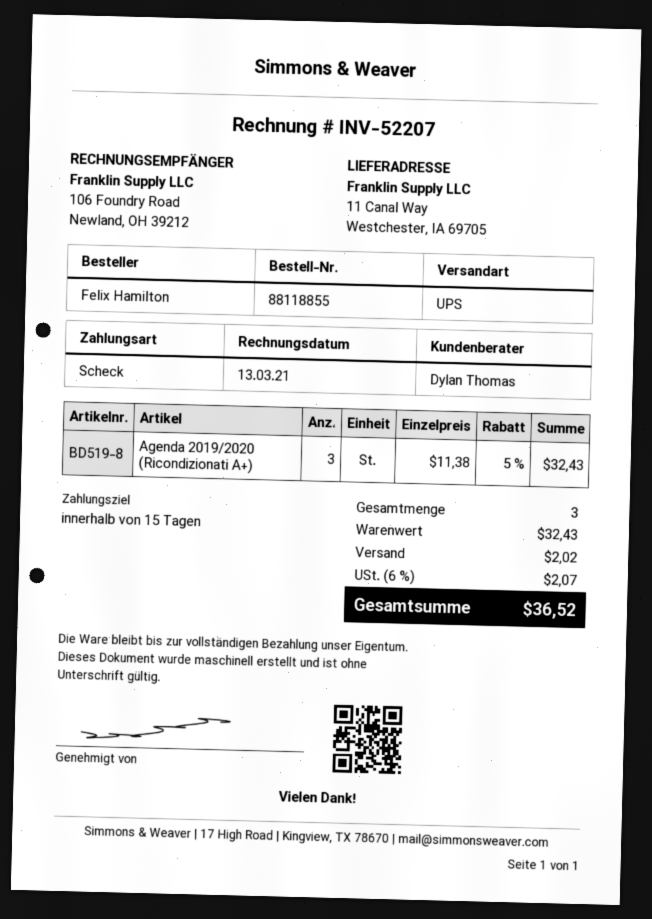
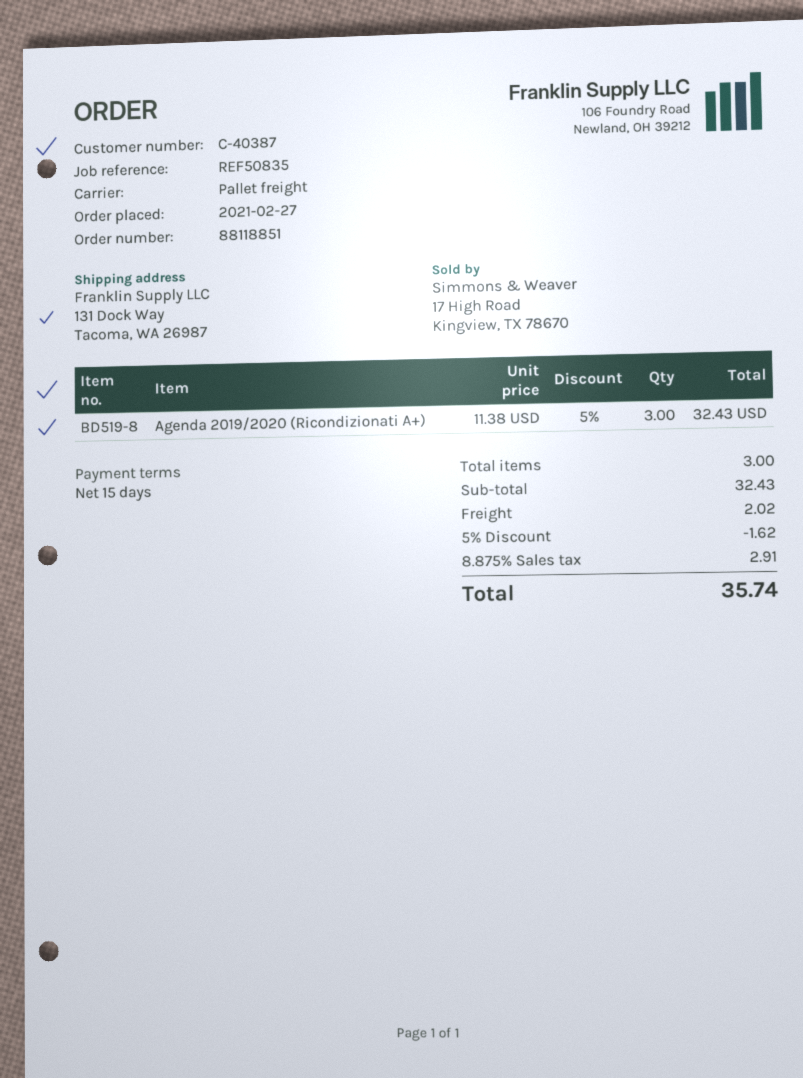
order number: 88118855 -> 88118851
shipping method: UPS -> pallet freight
ship to: 11 Canal Way, Westchester, IA 69705 -> 131 Dock Way, Tacoma, WA 26987
discount: none -> 5% = 1.62
tax: 6% = 2.07 -> 8.875% = 2.91
total: 36.52 -> 35.74

